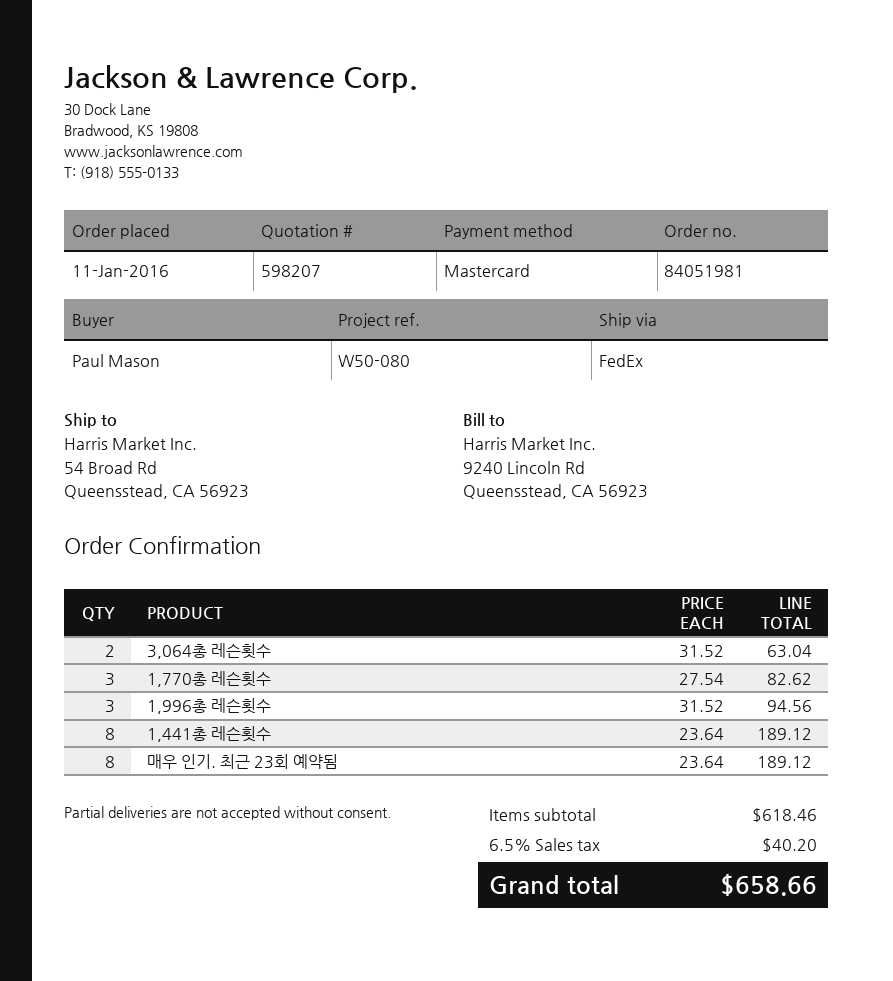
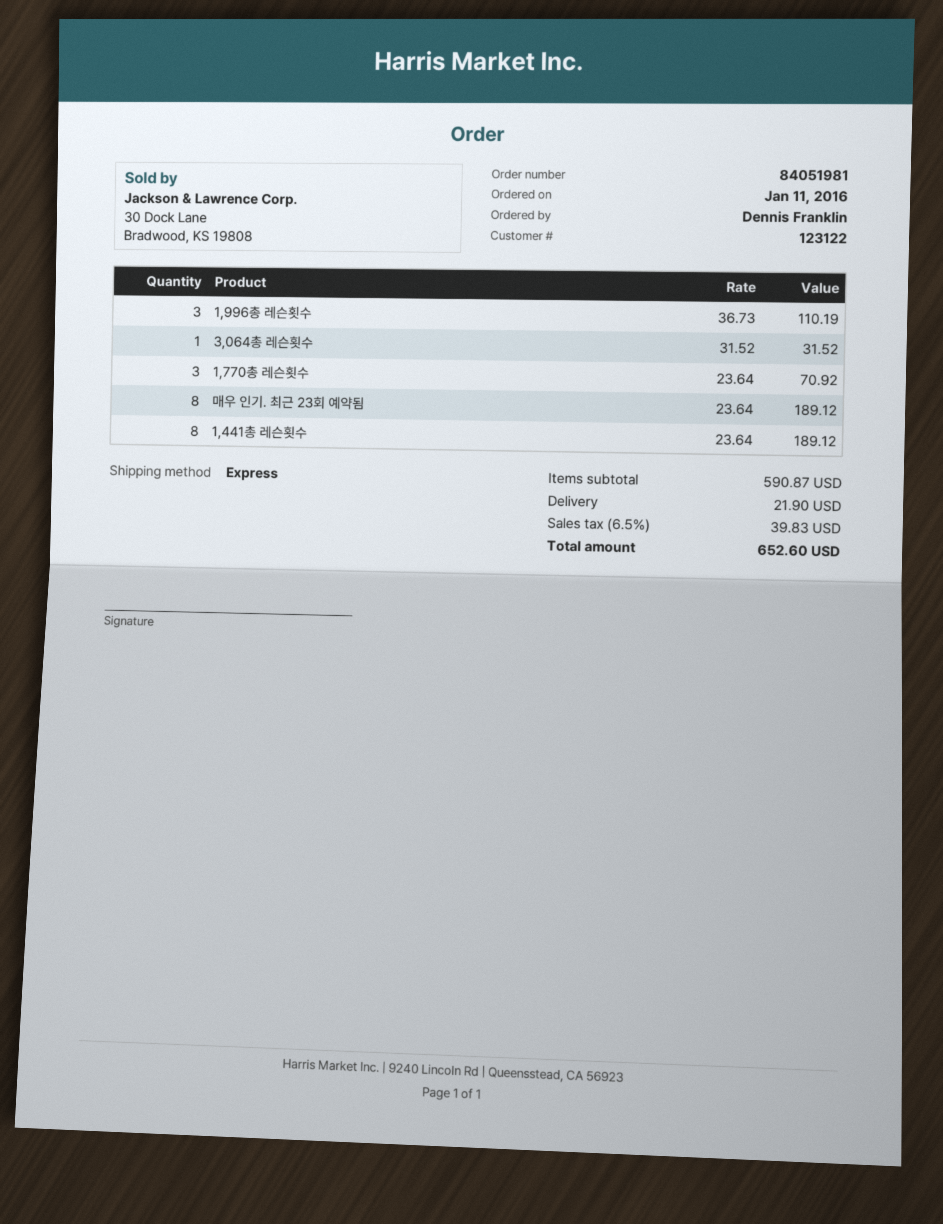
ordered by: Paul Mason -> Dennis Franklin
shipping method: FedEx -> express
3,064총 레슨횟수: 2 x 31.52 = 63.04 -> 1 x 31.52 = 31.52
1,770총 레슨횟수: 3 x 27.54 = 82.62 -> 3 x 23.64 = 70.92
1,996총 레슨횟수: 3 x 31.52 = 94.56 -> 3 x 36.73 = 110.19
subtotal: 618.46 -> 590.87
shipping: none -> 21.90
tax: 6.5% = 40.20 -> 6.5% = 39.83
total: 658.66 -> 652.60

